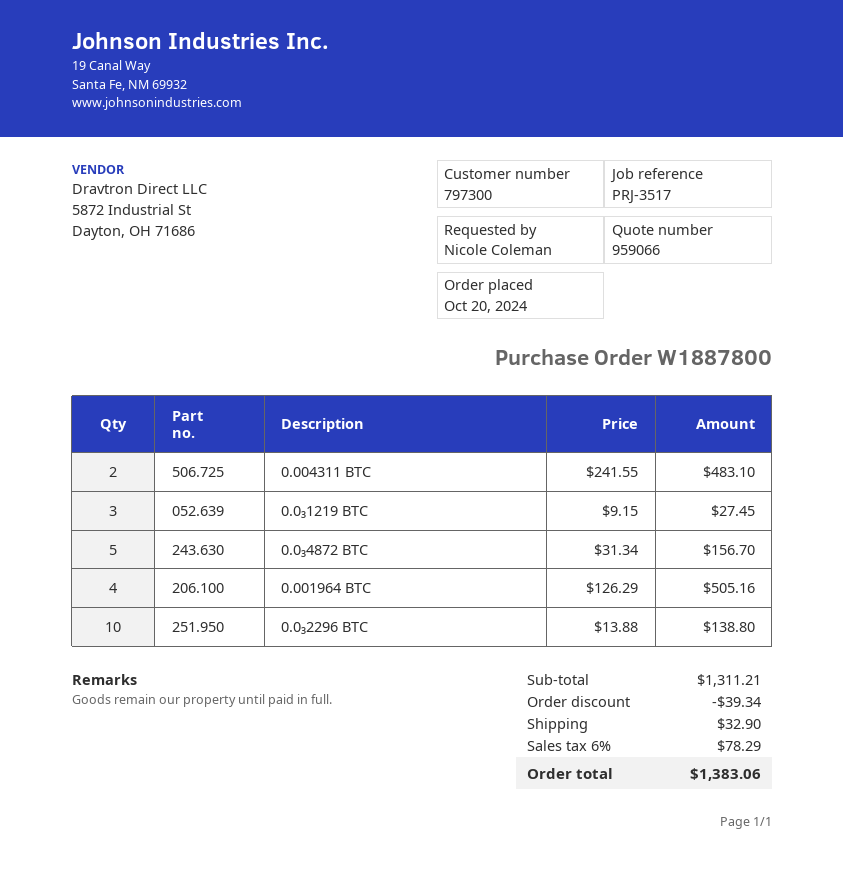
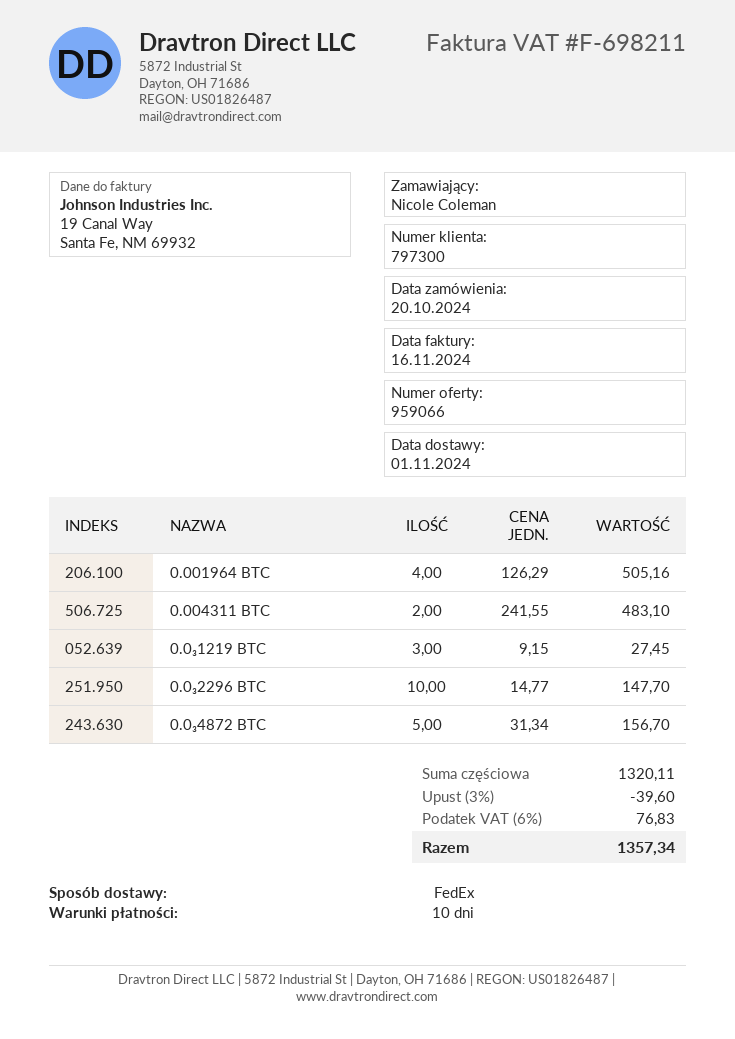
0.0₃2296 BTC: 10 x 13.88 = 138.80 -> 10 x 14.77 = 147.70
subtotal: 1311.21 -> 1320.11
discount: 39.34 -> 39.60
shipping: 32.90 -> none
tax: 6% = 78.29 -> 6% = 76.83
total: 1383.06 -> 1357.34

